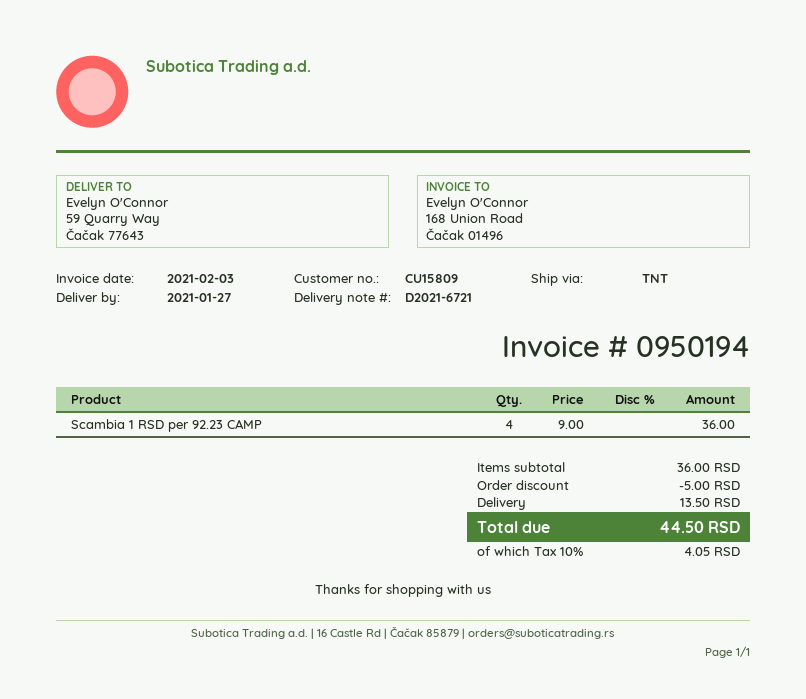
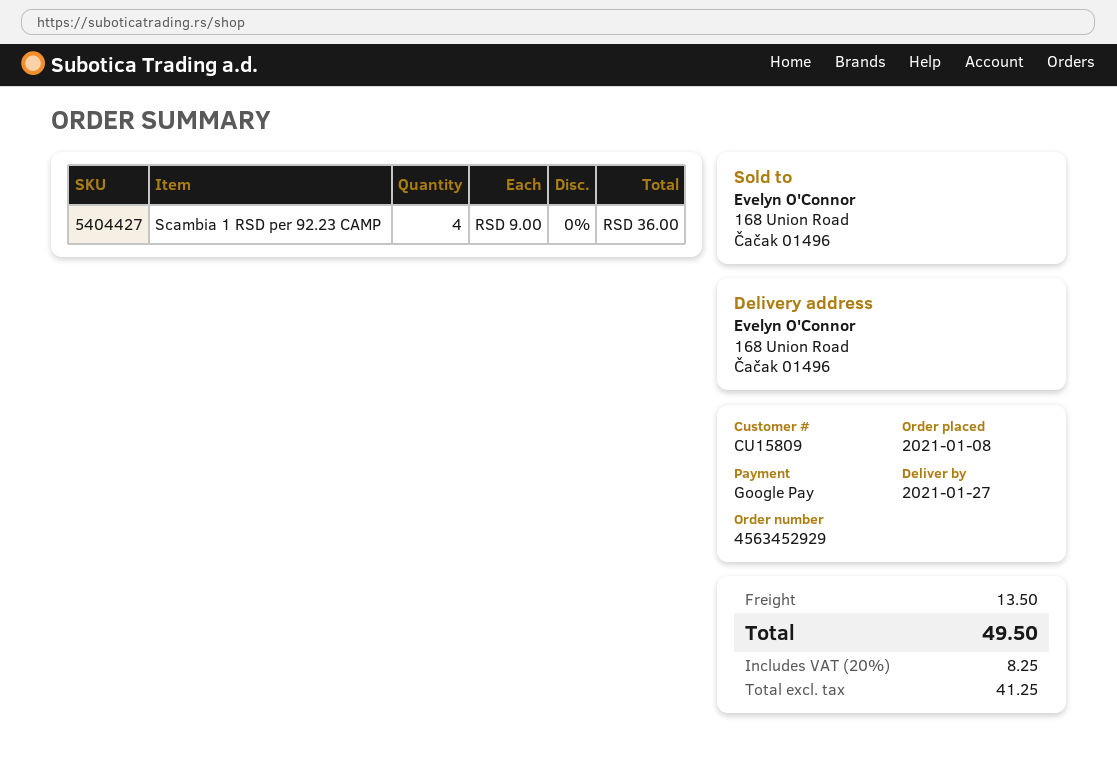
ship to: 59 Quarry Way, Čačak 77643 -> 168 Union Road, Čačak 01496
discount: 5.00 -> none
tax: 10% = 4.05 -> 20% = 8.25
total: 44.50 -> 49.50

